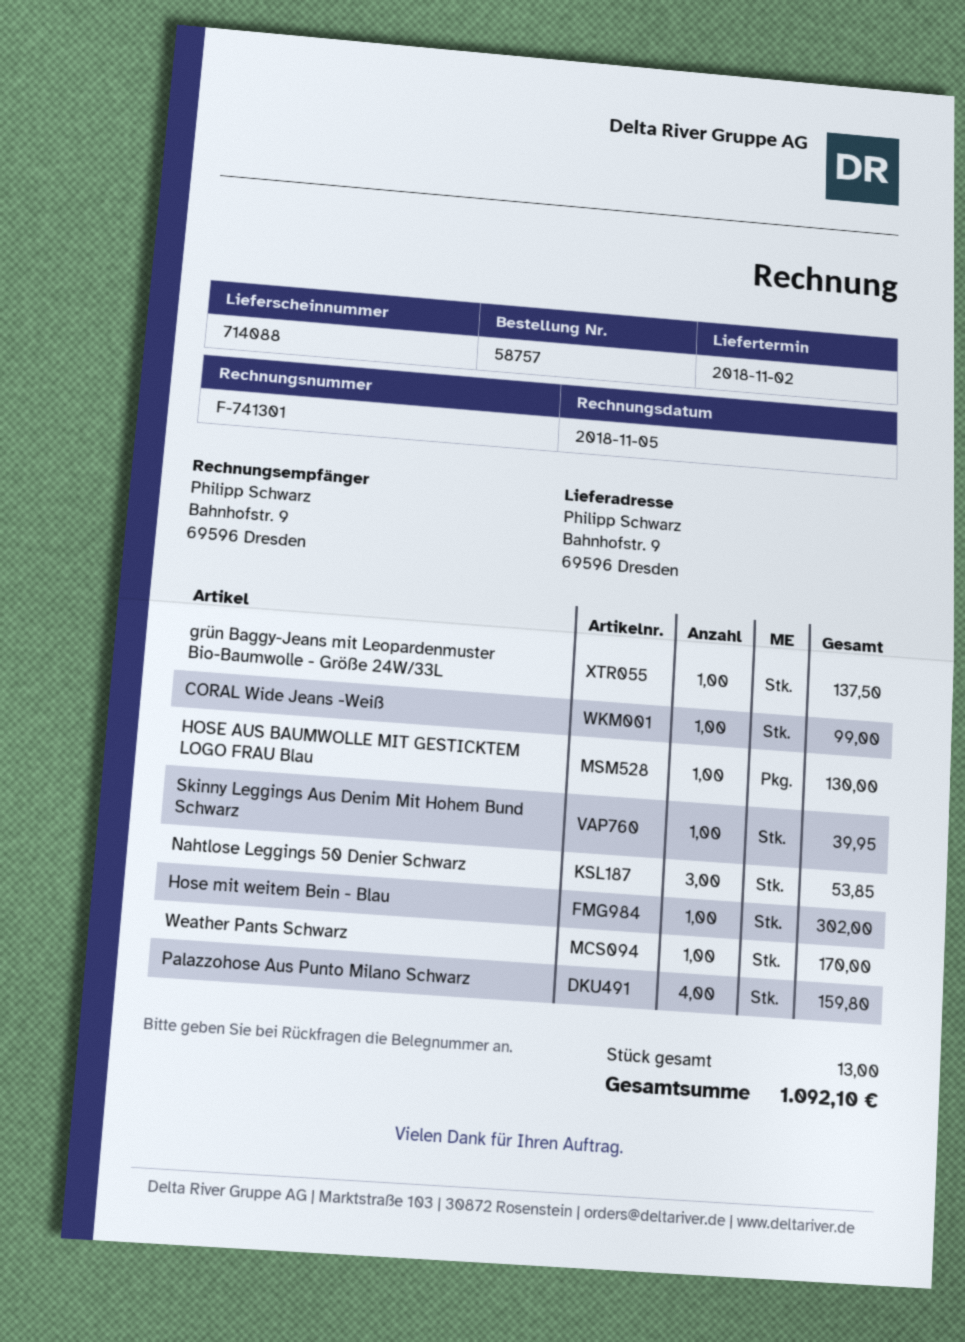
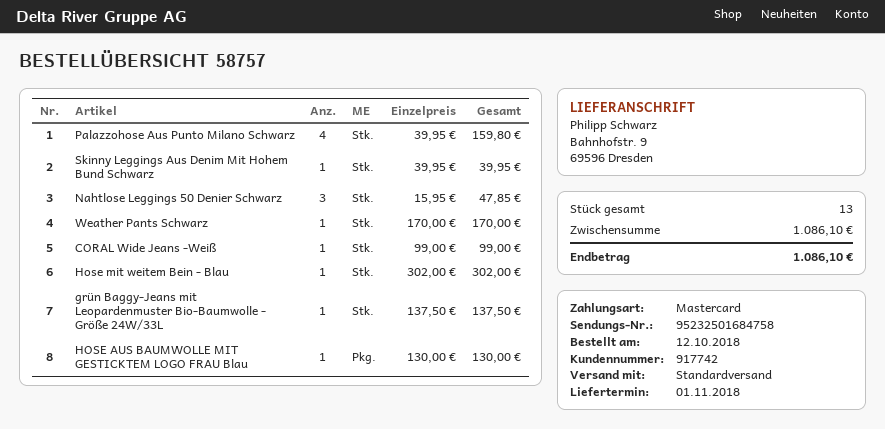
delivery date: 2018-11-02 -> 2018-11-01
Nahtlose Leggings 50 Denier Schwarz: 3 for 53.85 -> 3 for 47.85
total: 1092.10 -> 1086.10

